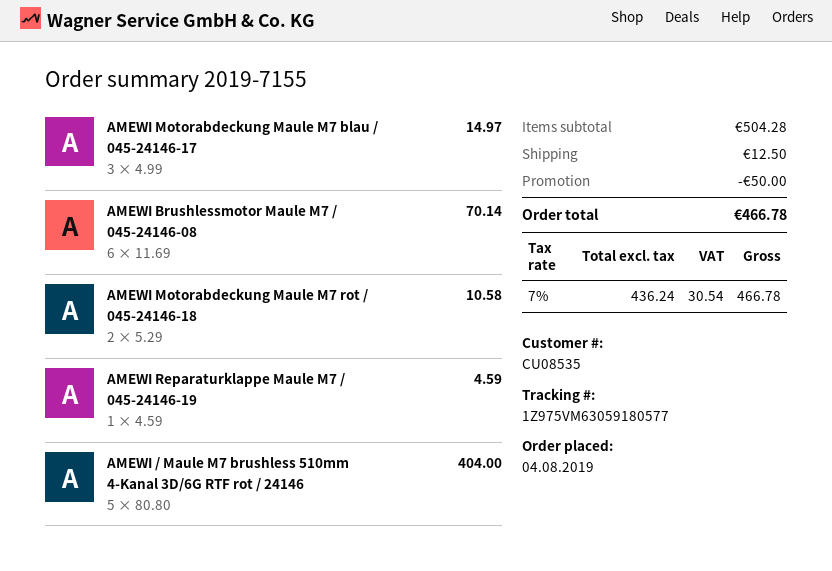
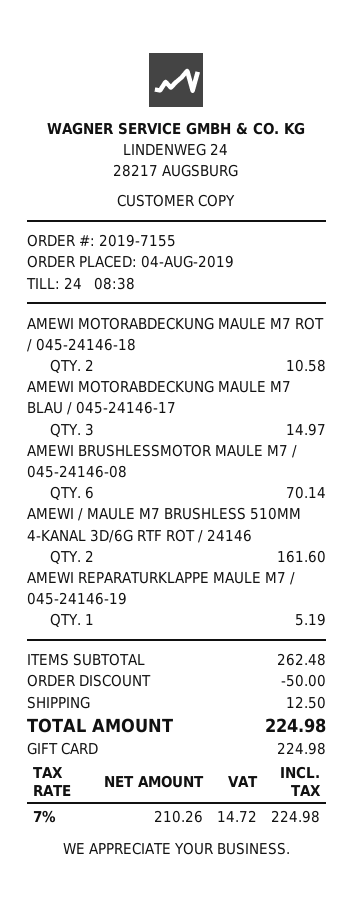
AMEWI Reparaturklappe Maule M7 / 045-24146-19: 1 for 4.59 -> 1 for 5.19
AMEWI / Maule M7 brushless 510mm 4-Kanal 3D/6G RTF rot / 24146: 5 for 404.00 -> 2 for 161.60
subtotal: 504.28 -> 262.48
net: 436.24 -> 210.26
tax: 7% = 30.54 -> 7% = 14.72
total: 466.78 -> 224.98

